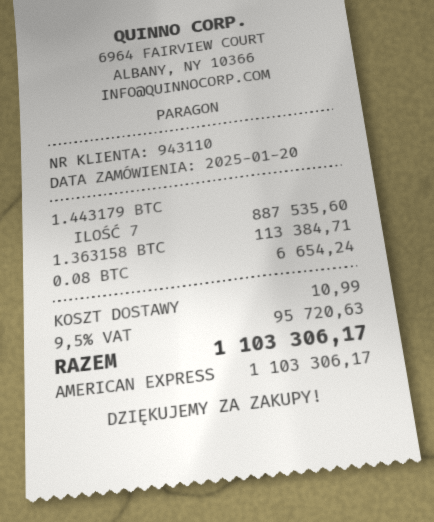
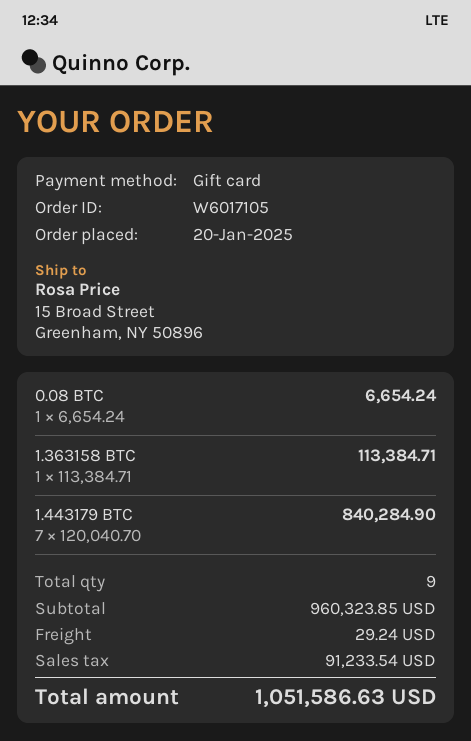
payment method: American Express -> gift card
1.443179 BTC: 7 for 887535.60 -> 7 for 840284.90
shipping: 10.99 -> 29.24
tax: 95720.63 -> 91233.54
total: 1103306.17 -> 1051586.63

